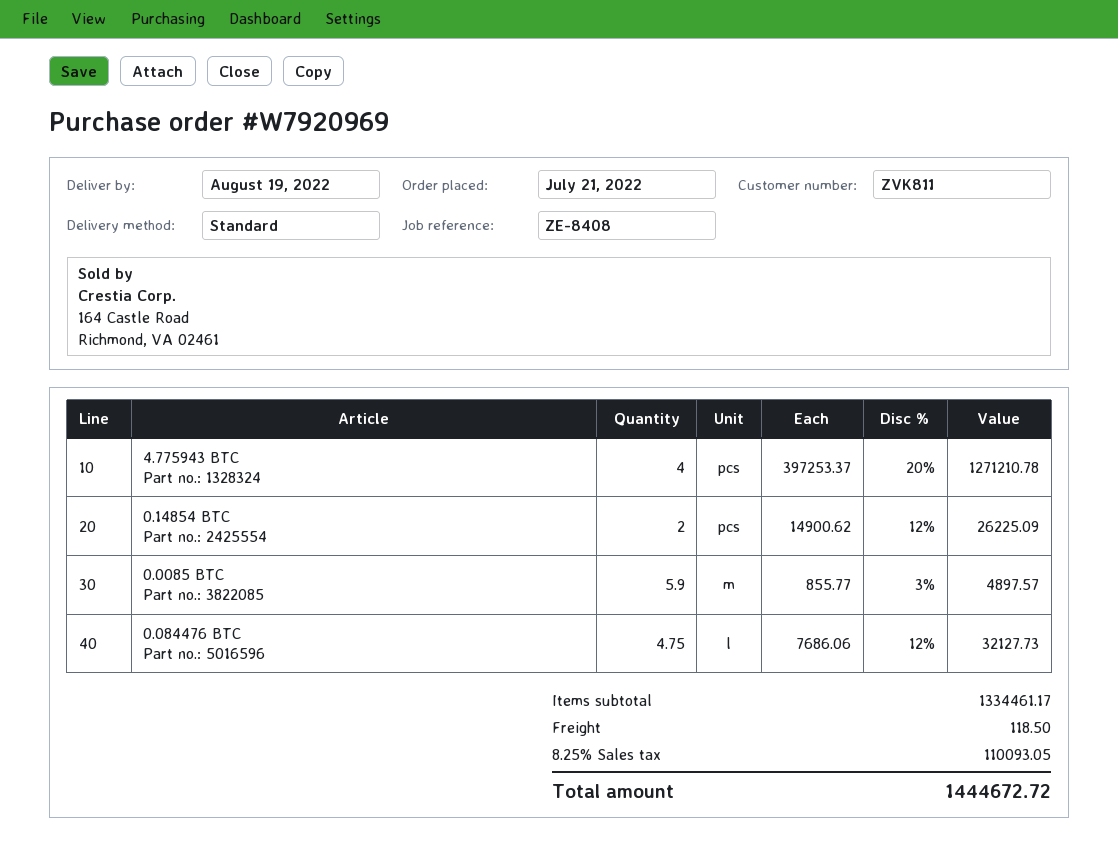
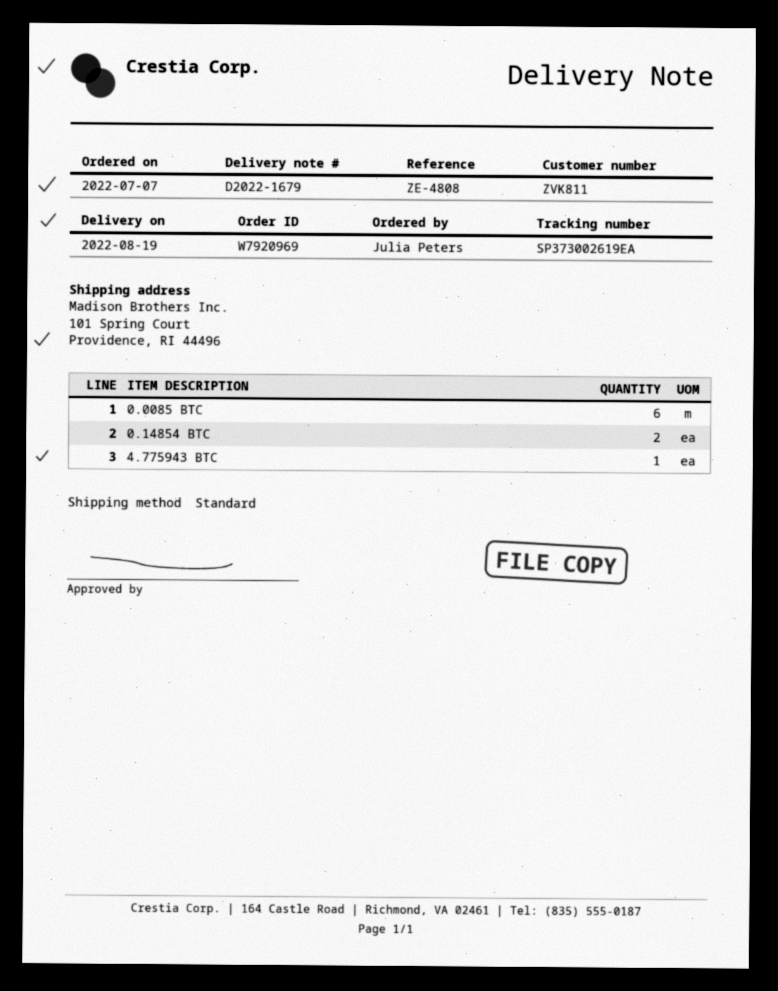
order date: 2022-07-21 -> 2022-07-07
reference: ZE-8408 -> ZE-4808
4.775943 BTC: 4 -> 1
0.0085 BTC: 5.9 -> 6
0.084476 BTC: 4.75 -> none

